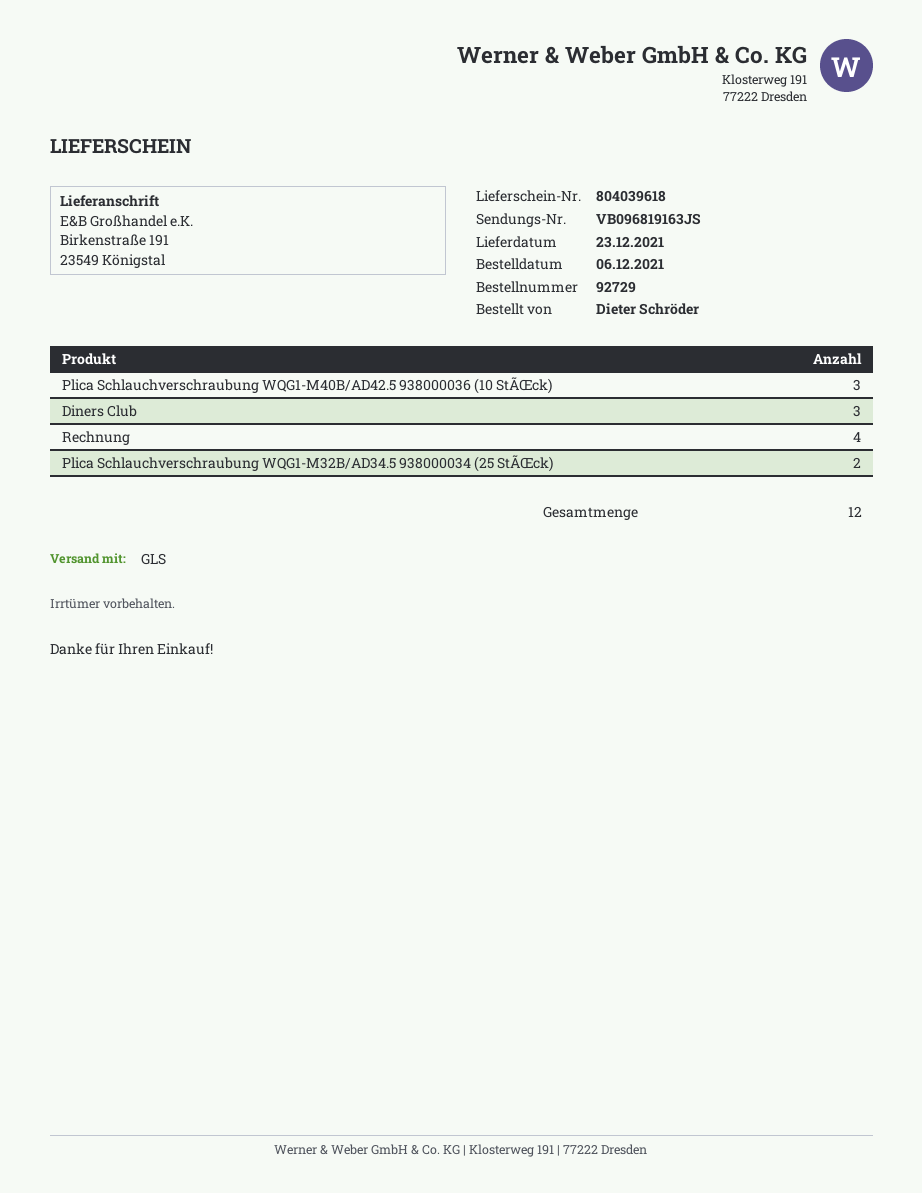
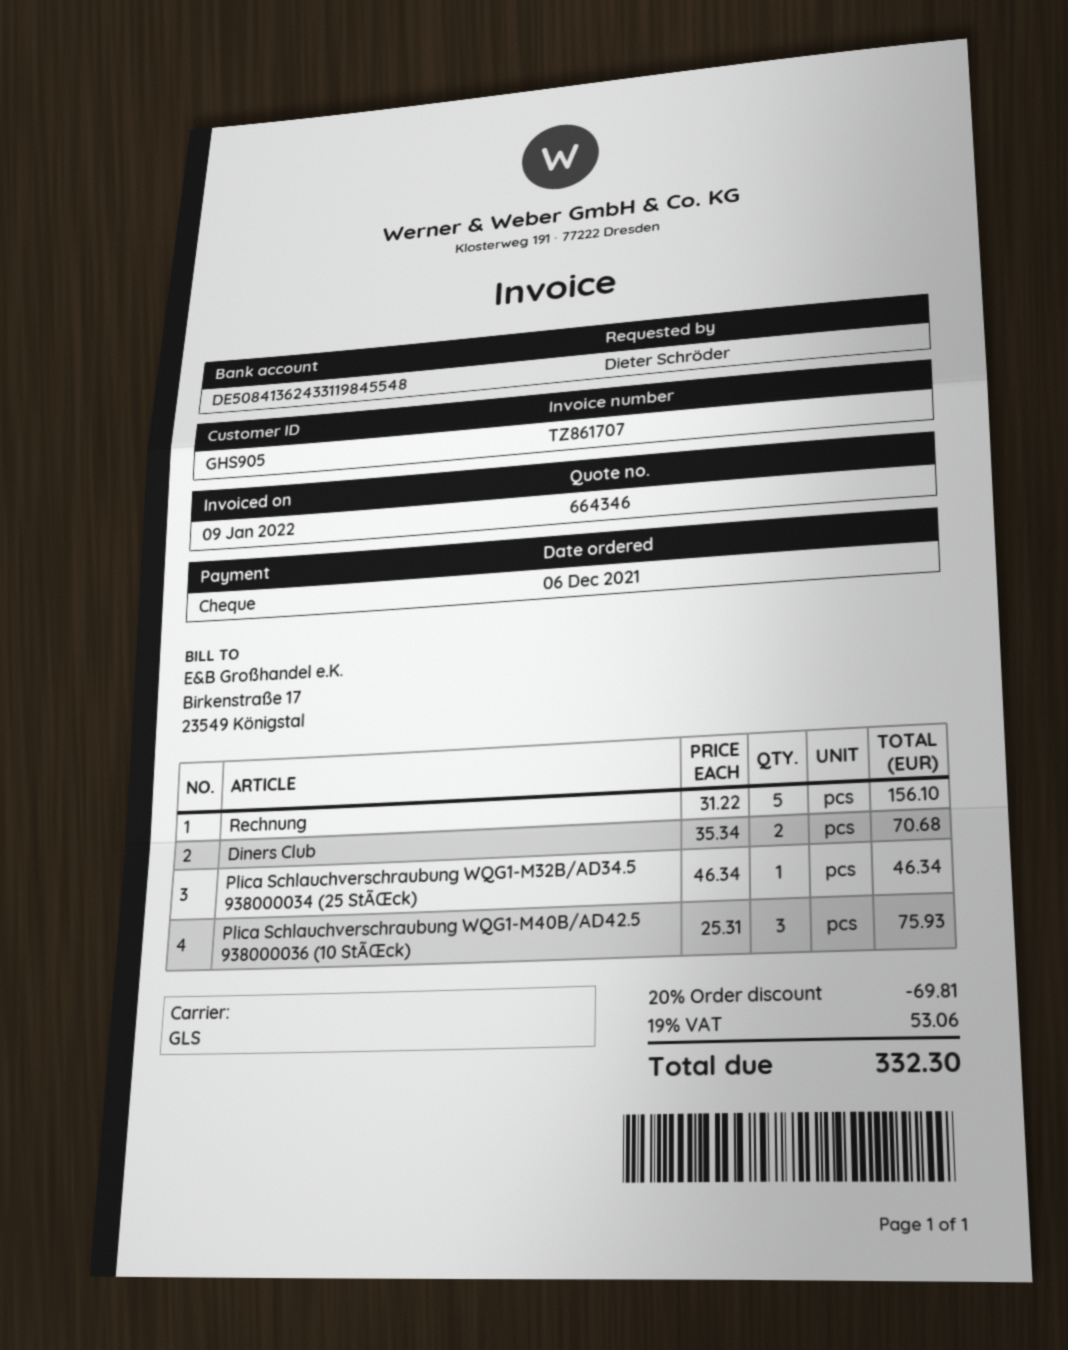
Diners Club: 3 -> 2
Rechnung: 4 -> 5
Plica Schlauchverschraubung WQG1-M32B/AD34.5 938000034 (25 StÃŒck): 2 -> 1

